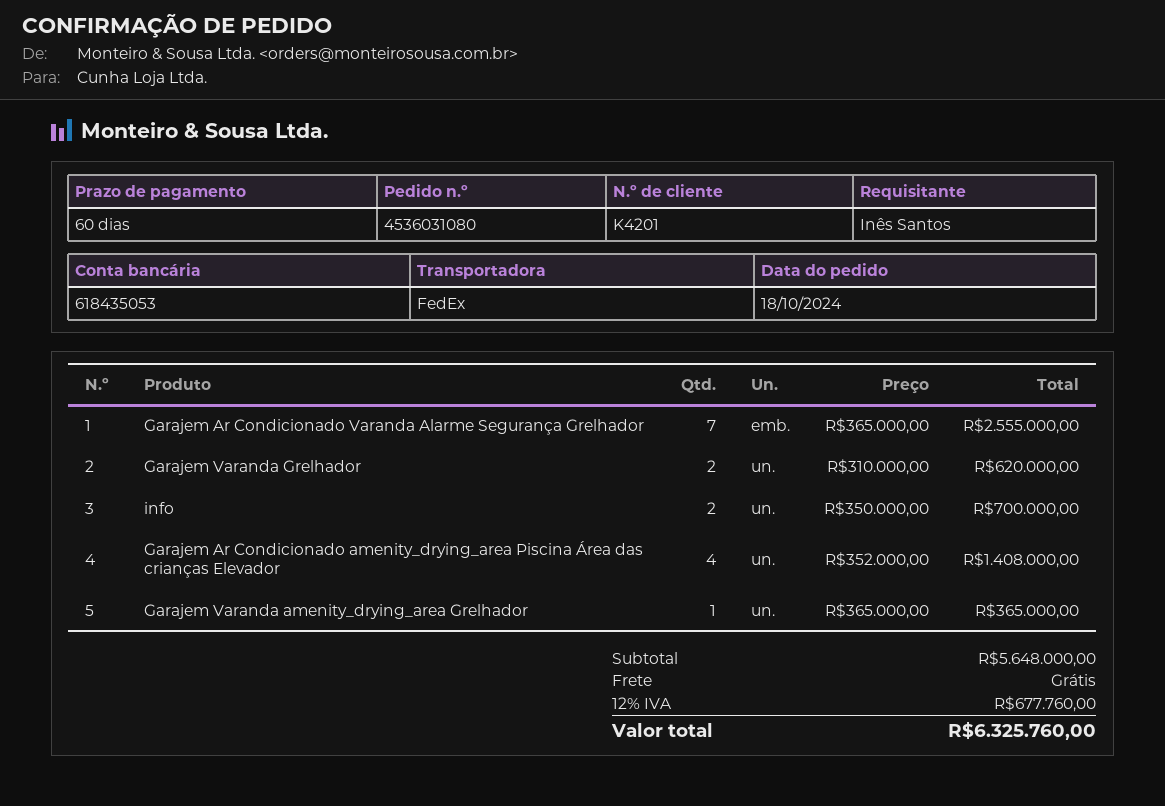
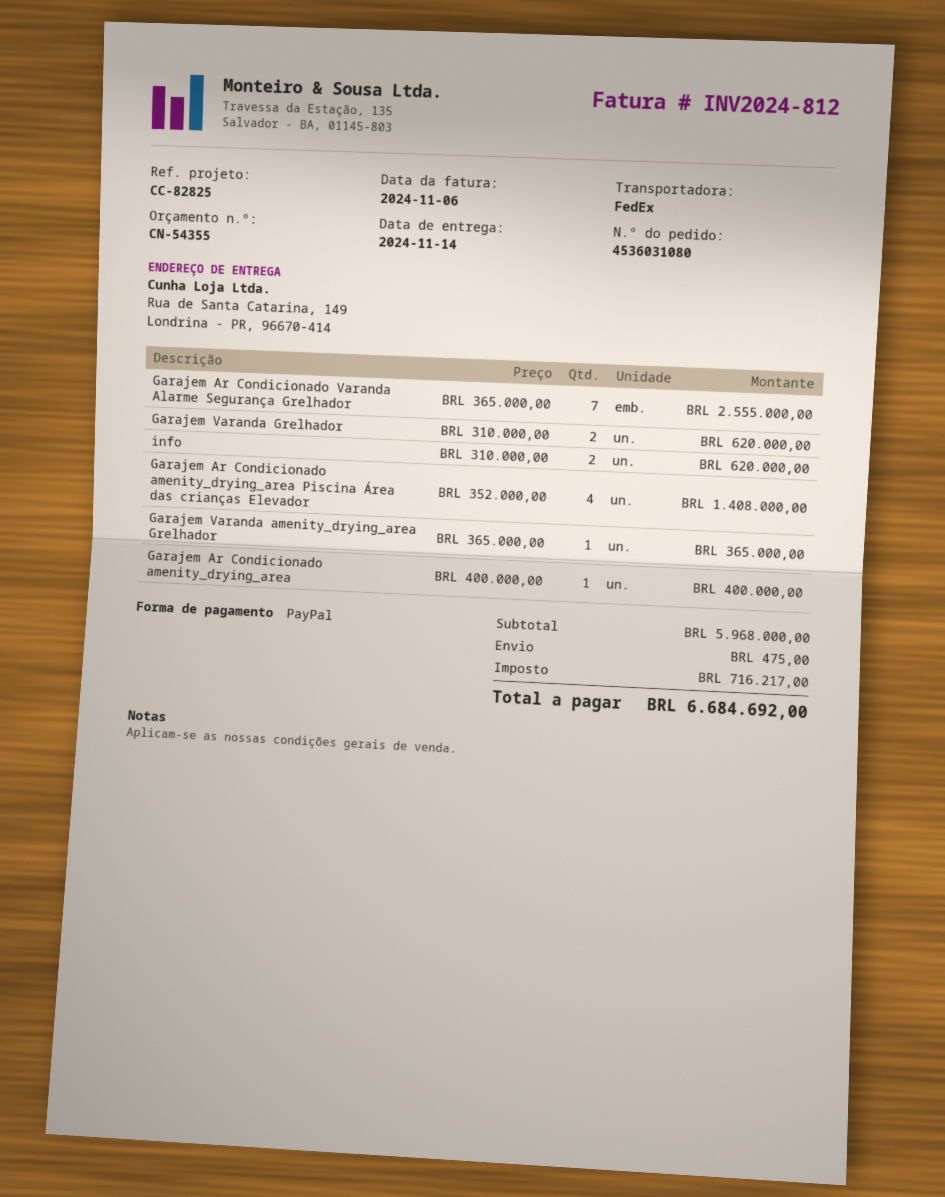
info: 2 x 350000.00 = 700000.00 -> 2 x 310000.00 = 620000.00
Garajem Ar Condicionado amenity_drying_area: none -> 1 x 400000.00 = 400000.00
subtotal: 5648000.00 -> 5968000.00
shipping: 0.00 -> 475.00
tax: 677760.00 -> 716217.00
total: 6325760.00 -> 6684692.00

